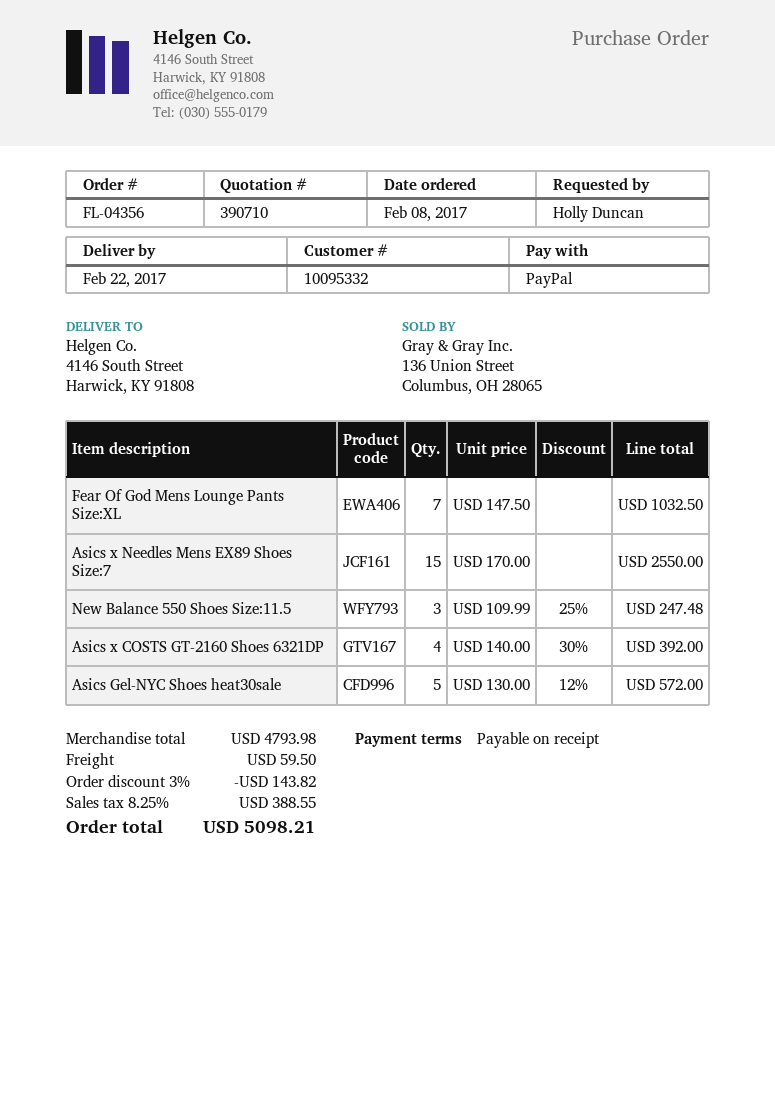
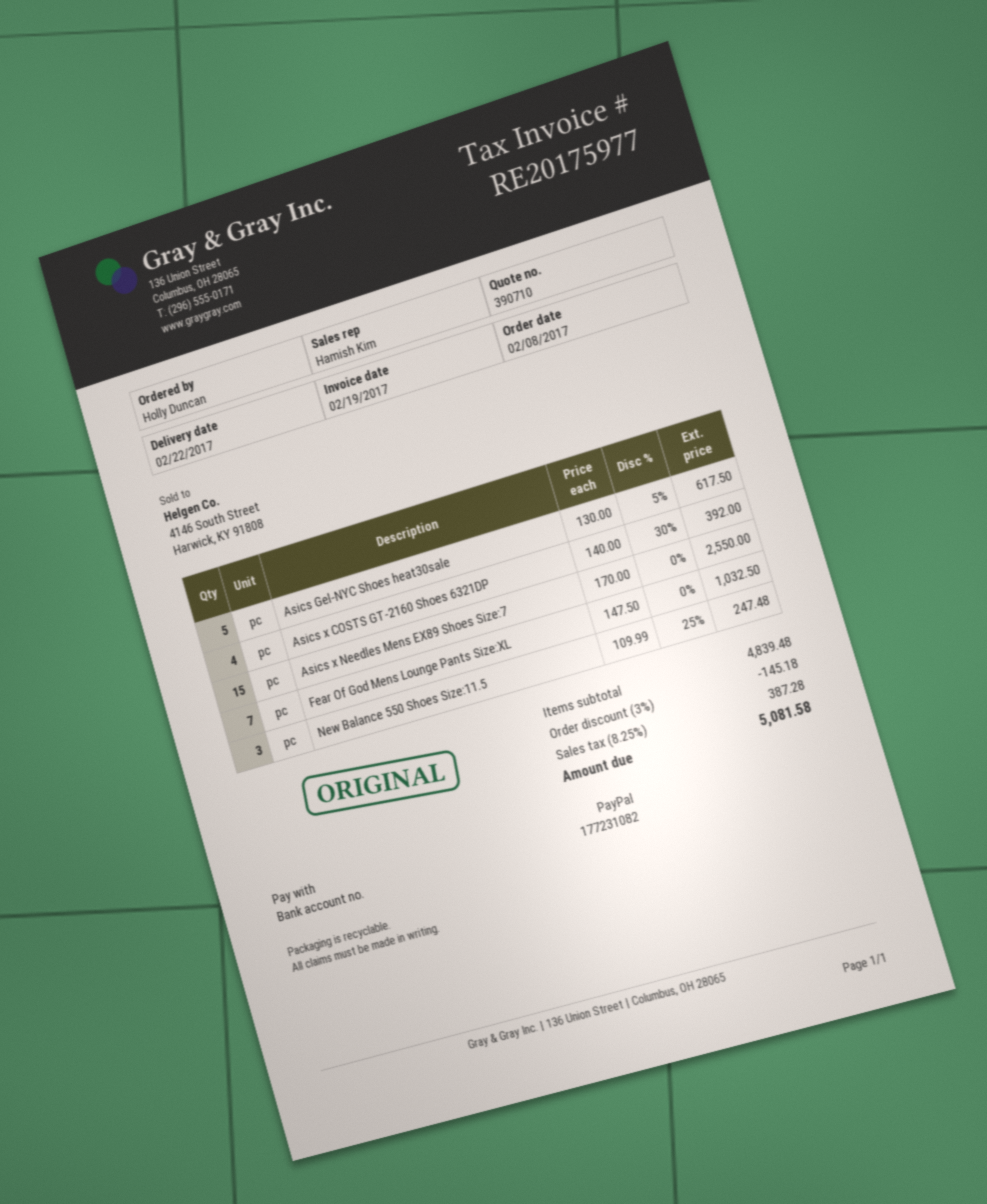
Asics Gel-NYC Shoes heat30sale: 5 x 130.00 - 12% = 572.00 -> 5 x 130.00 - 5% = 617.50
subtotal: 4793.98 -> 4839.48
discount: 3% = 143.82 -> 3% = 145.18
shipping: 59.50 -> none
tax: 8.25% = 388.55 -> 8.25% = 387.28
total: 5098.21 -> 5081.58

